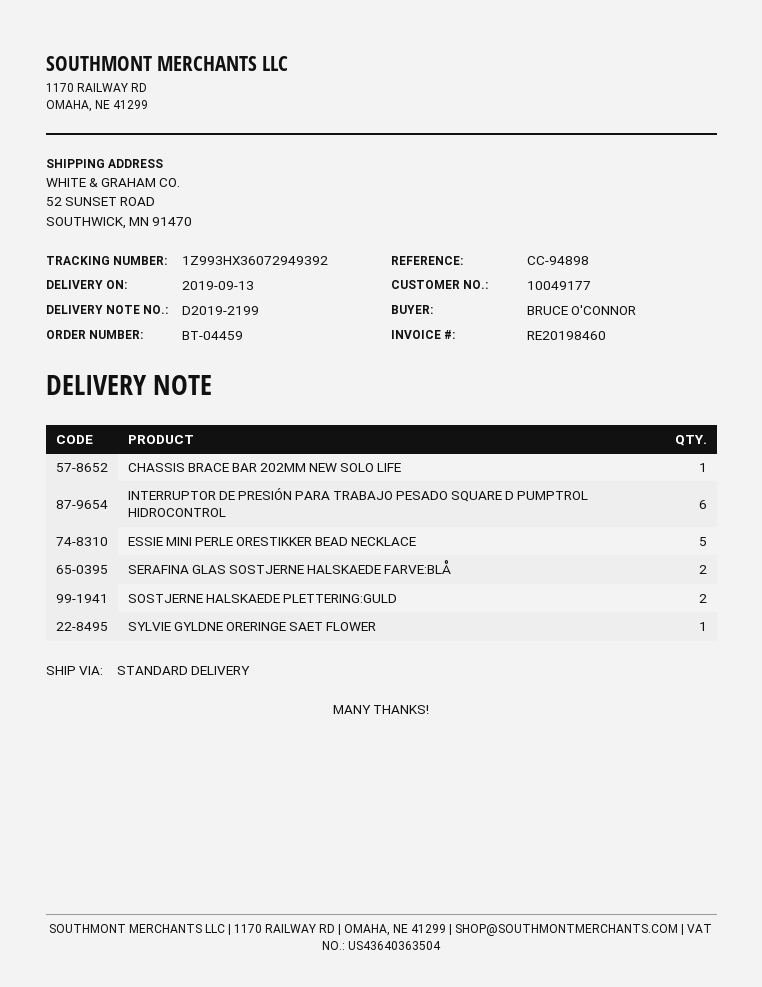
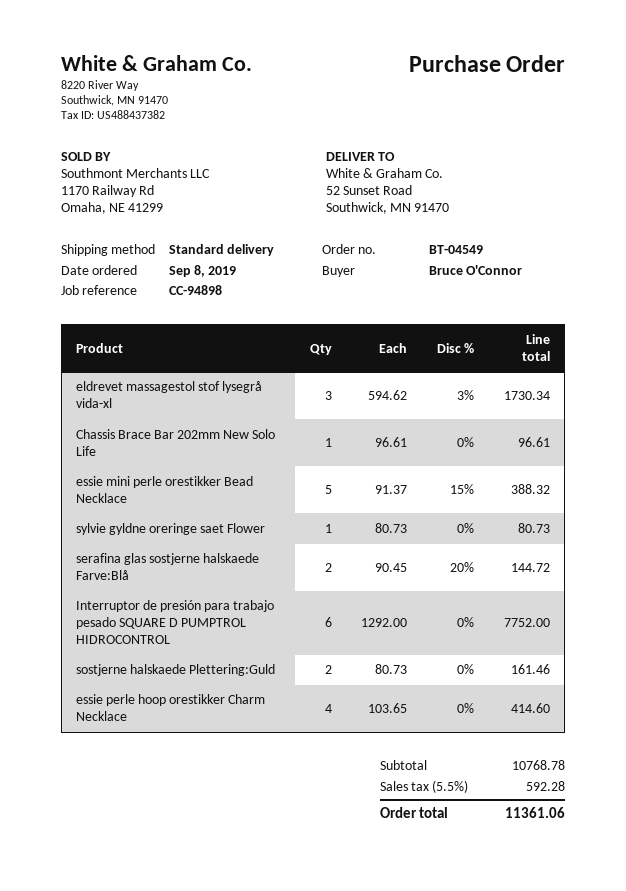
order number: BT-04459 -> BT-04549
eldrevet massagestol stof lysegrå vida-xl: none -> 3
essie perle hoop orestikker Charm Necklace: none -> 4

